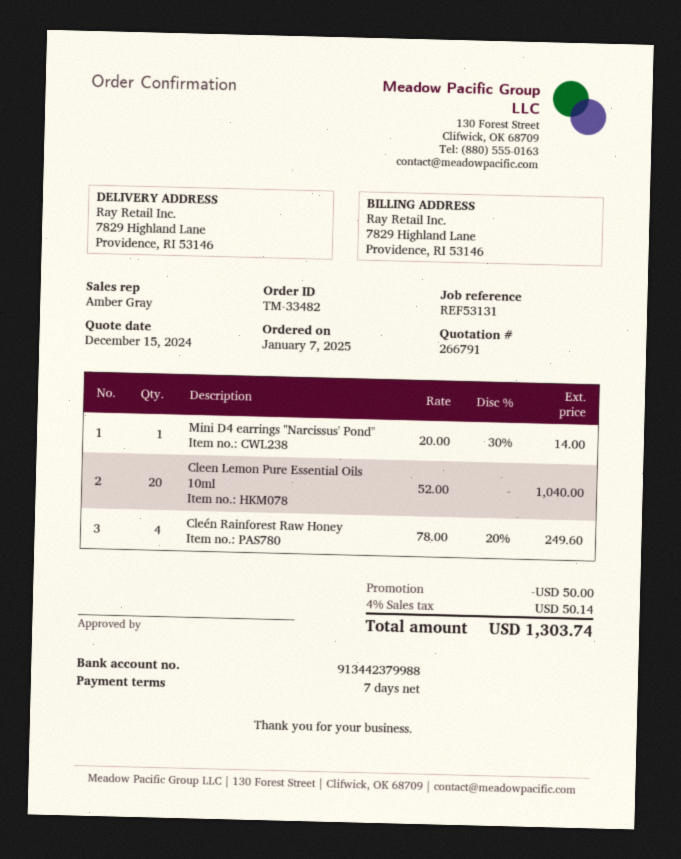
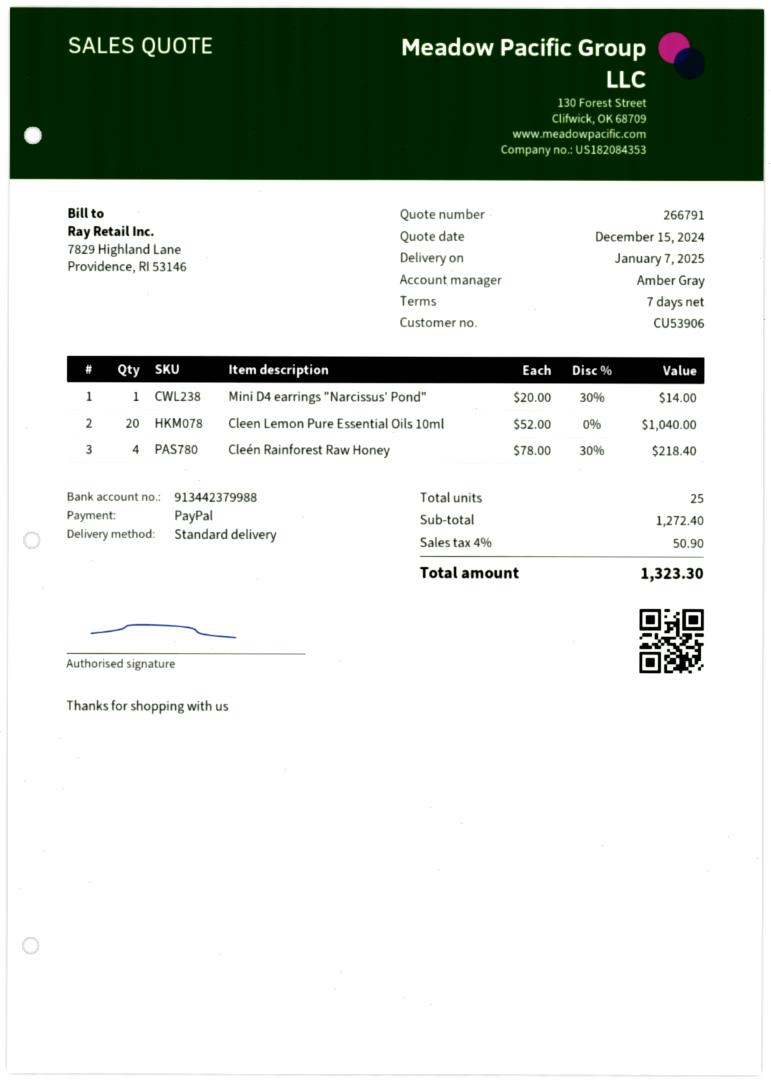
Cleén Rainforest Raw Honey: 4 x 78.00 - 20% = 249.60 -> 4 x 78.00 - 30% = 218.40
discount: 50.00 -> none
tax: 4% = 50.14 -> 4% = 50.90
total: 1303.74 -> 1323.30

